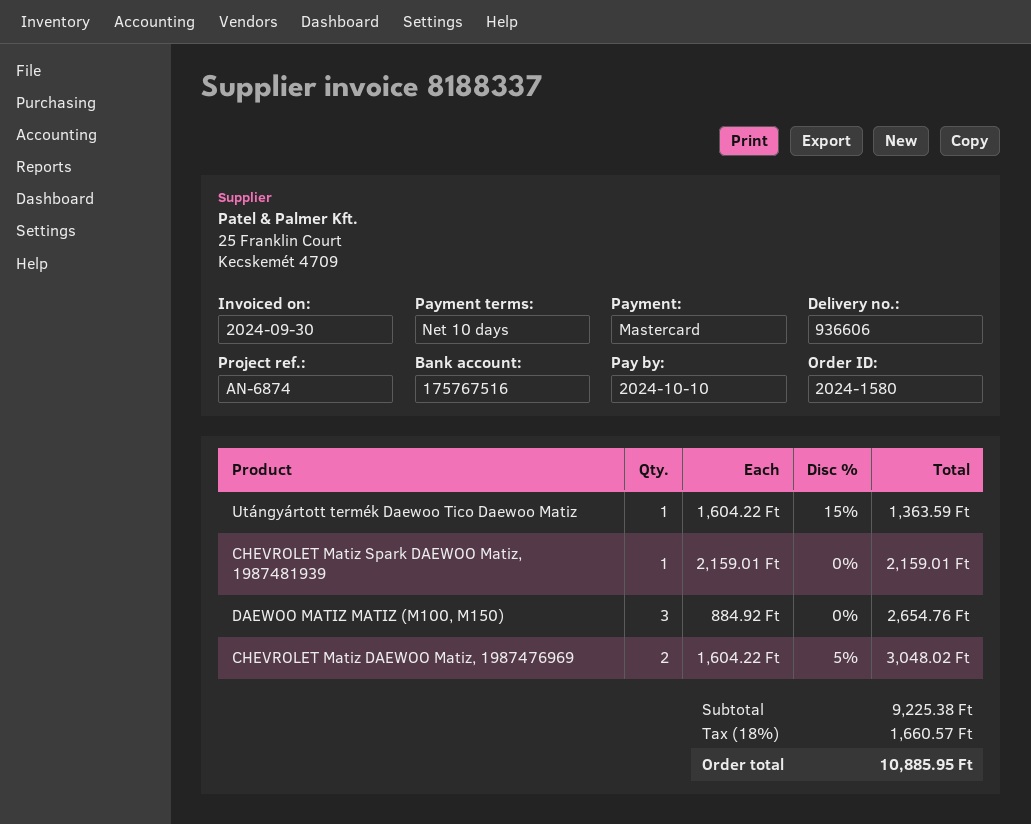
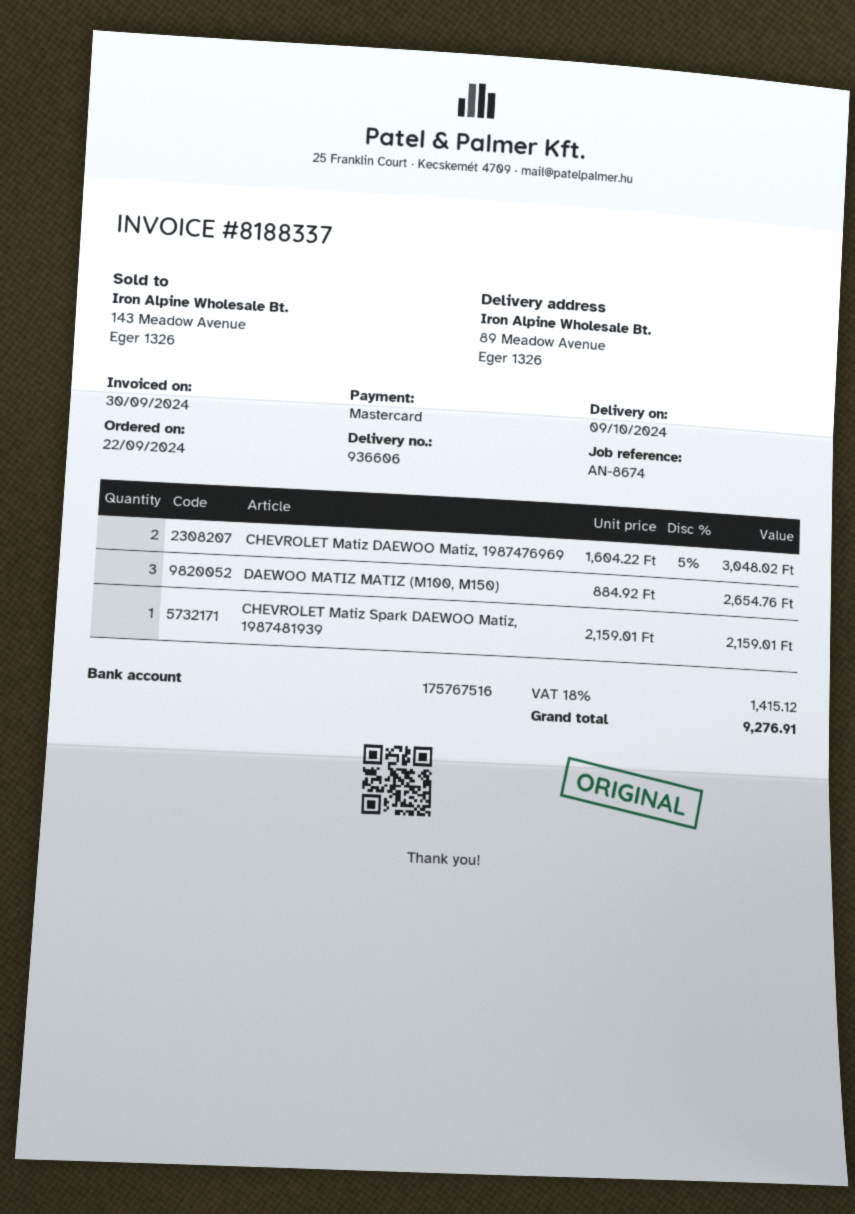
reference: AN-6874 -> AN-8674
Utángyártott termék Daewoo Tico Daewoo Matiz: 1 x 1604.22 - 15% = 1363.59 -> none
tax: 18% = 1660.57 -> 18% = 1415.12
total: 10885.95 -> 9276.91

